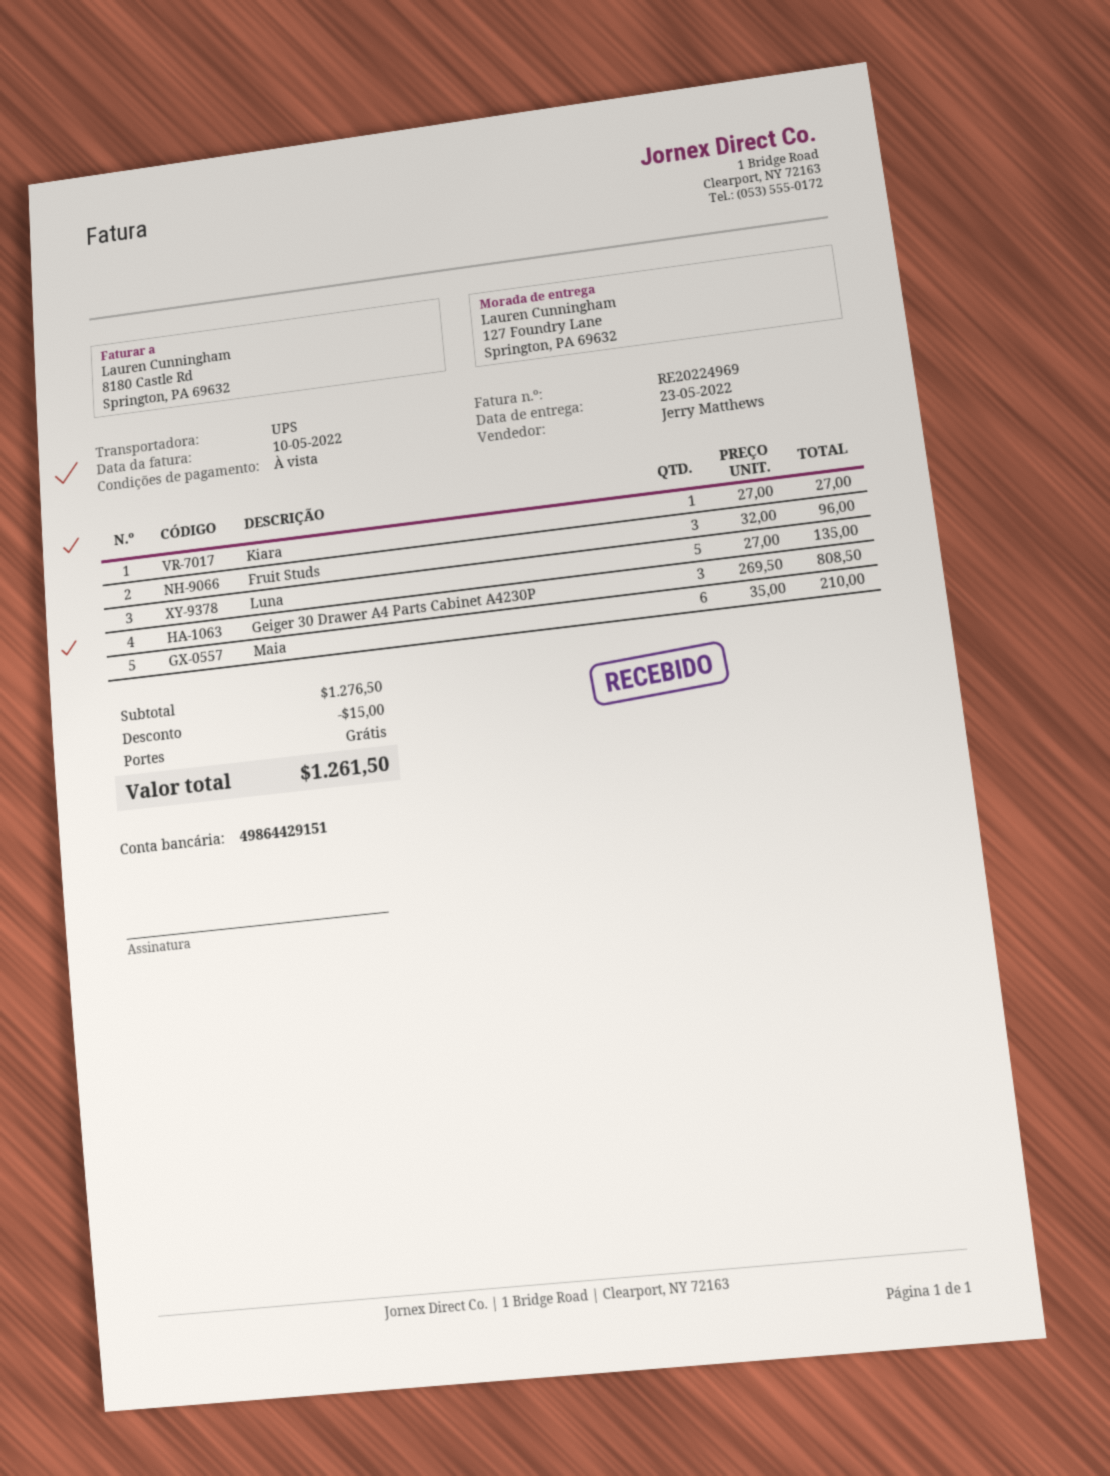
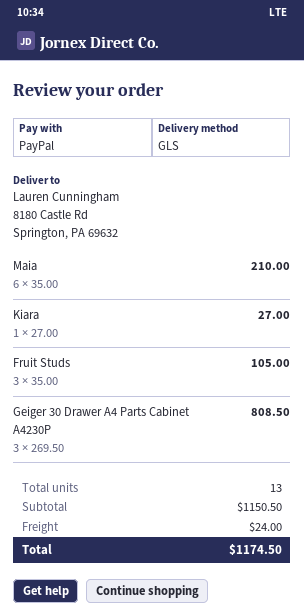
shipping method: UPS -> GLS
ship to: 127 Foundry Lane, Springton, PA 69632 -> 8180 Castle Rd, Springton, PA 69632
Fruit Studs: 3 x 32.00 = 96.00 -> 3 x 35.00 = 105.00
Luna: 5 x 27.00 = 135.00 -> none
subtotal: 1276.50 -> 1150.50
discount: 15.00 -> none
shipping: 0.00 -> 24.00
total: 1261.50 -> 1174.50

